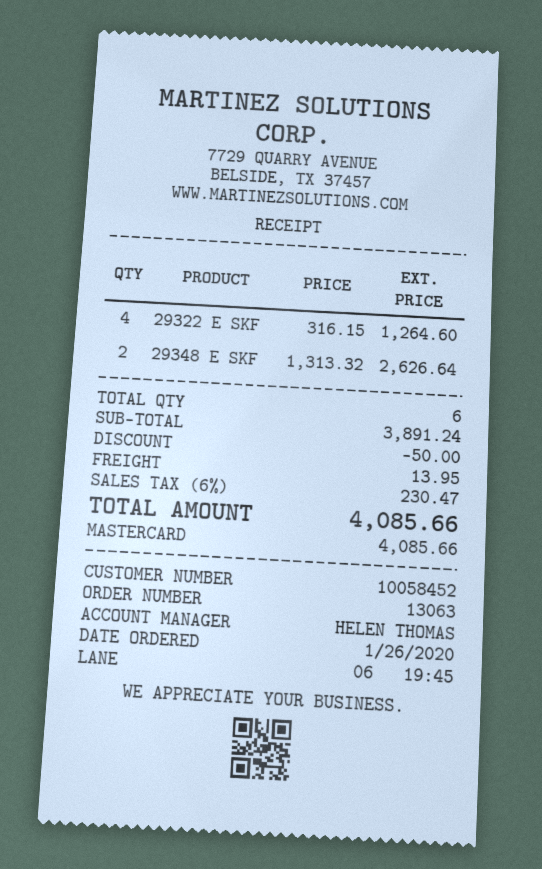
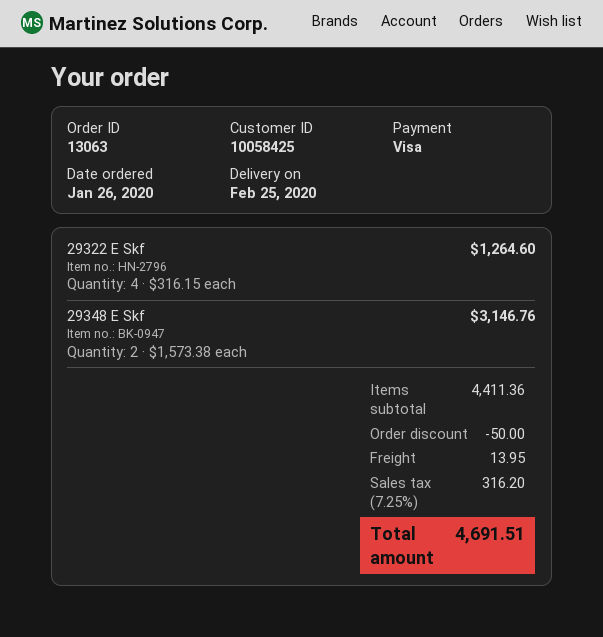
customer number: 10058452 -> 10058425
payment method: Mastercard -> Visa
29348 E SKF: 2 x 1313.32 = 2626.64 -> 2 x 1573.38 = 3146.76
subtotal: 3891.24 -> 4411.36
tax: 6% = 230.47 -> 7.25% = 316.20
total: 4085.66 -> 4691.51

